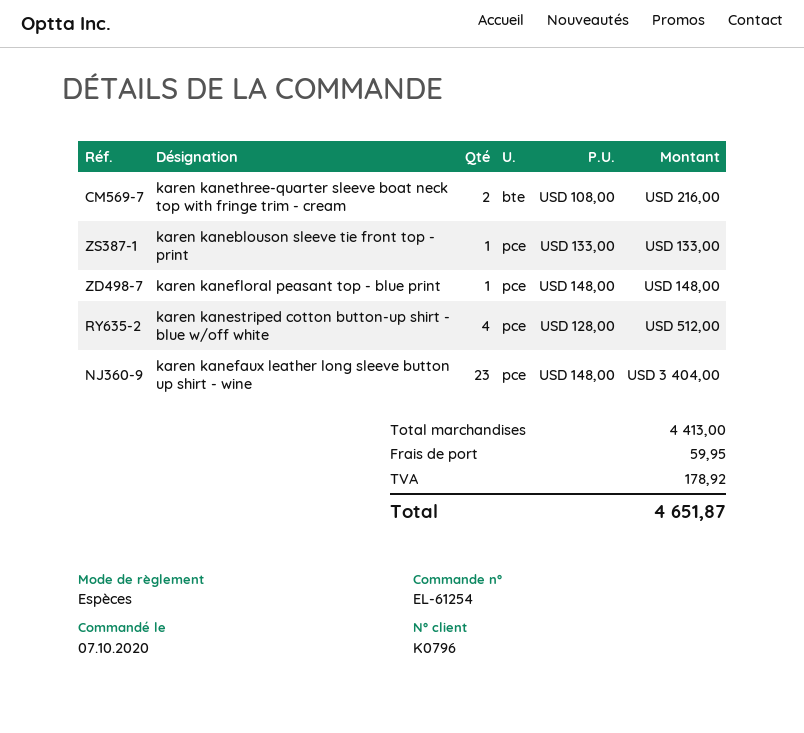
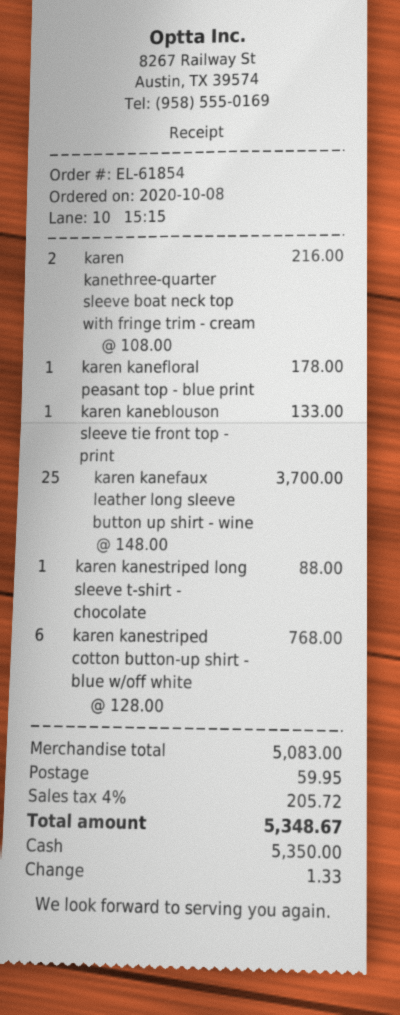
order number: EL-61254 -> EL-61854
order date: 2020-10-07 -> 2020-10-08
karen kanefloral peasant top - blue print: 1 x 148.00 = 148.00 -> 1 x 178.00 = 178.00
karen kanestriped cotton button-up shirt - blue w/off white: 4 x 128.00 = 512.00 -> 6 x 128.00 = 768.00
karen kanefaux leather long sleeve button up shirt - wine: 23 x 148.00 = 3404.00 -> 25 x 148.00 = 3700.00
karen kanestriped long sleeve t-shirt - chocolate: none -> 1 x 88.00 = 88.00
subtotal: 4413.00 -> 5083.00
tax: 178.92 -> 205.72
total: 4651.87 -> 5348.67

